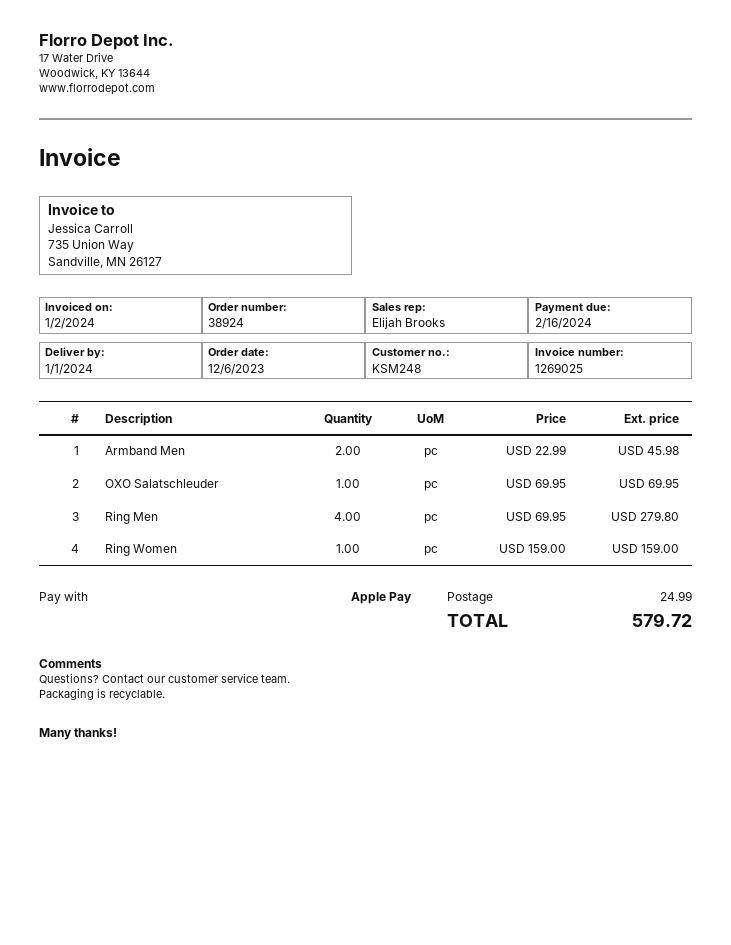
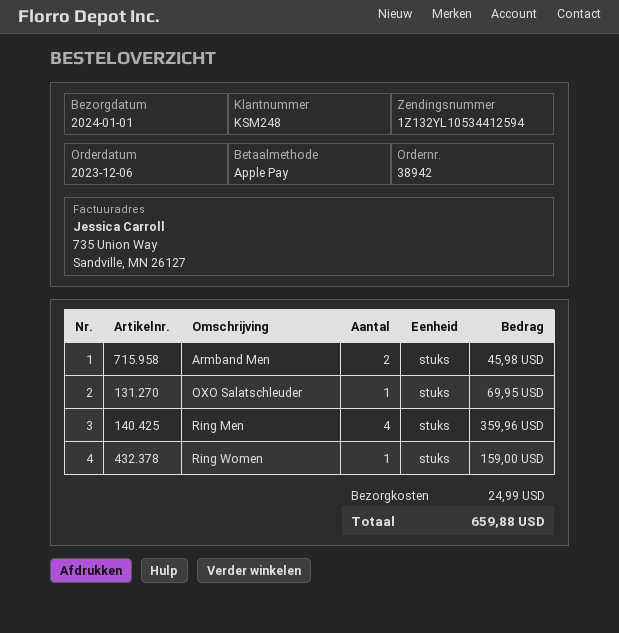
order number: 38924 -> 38942
Ring Men: 4 for 279.80 -> 4 for 359.96
total: 579.72 -> 659.88

